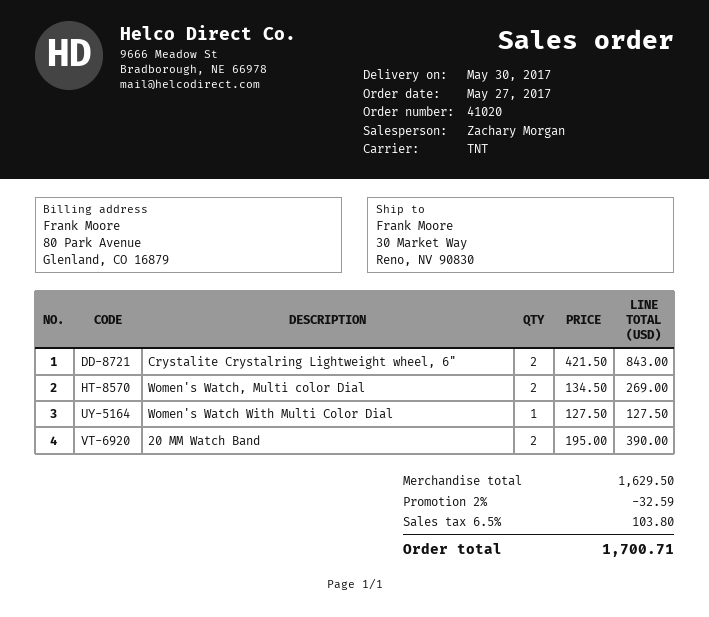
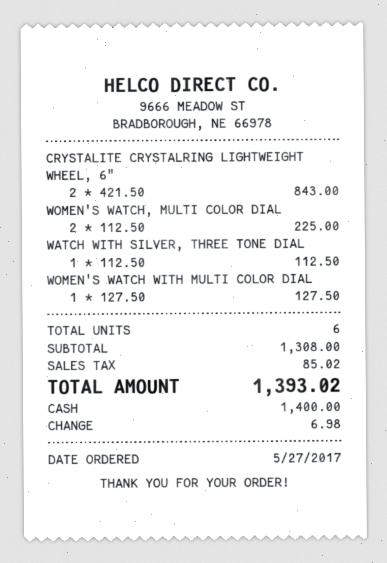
Women's Watch, Multi color Dial: 2 x 134.50 = 269.00 -> 2 x 112.50 = 225.00
20 MM Watch Band: 2 x 195.00 = 390.00 -> none
WATCH WITH SILVER, THREE TONE DIAL: none -> 1 x 112.50 = 112.50
subtotal: 1629.50 -> 1308.00
discount: 2% = 32.59 -> none
tax: 103.80 -> 85.02
total: 1700.71 -> 1393.02

